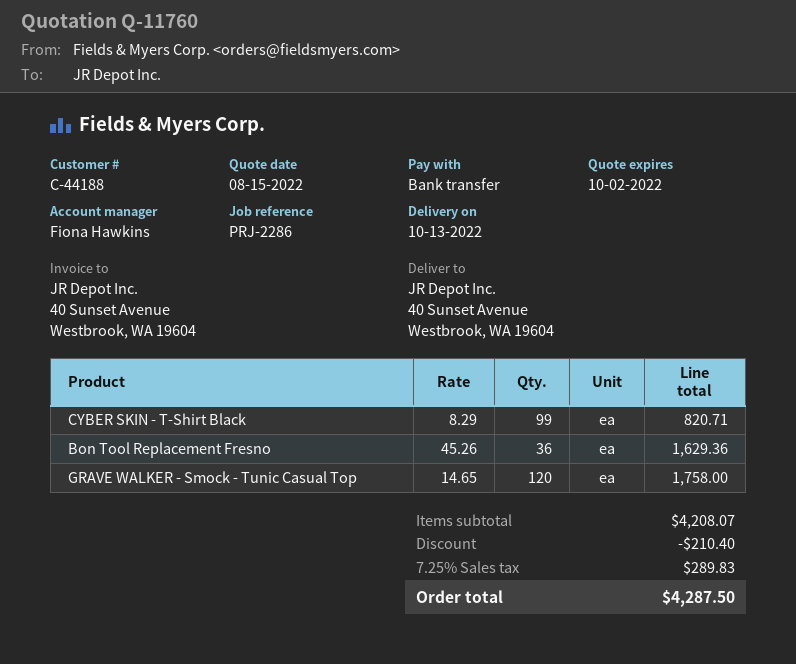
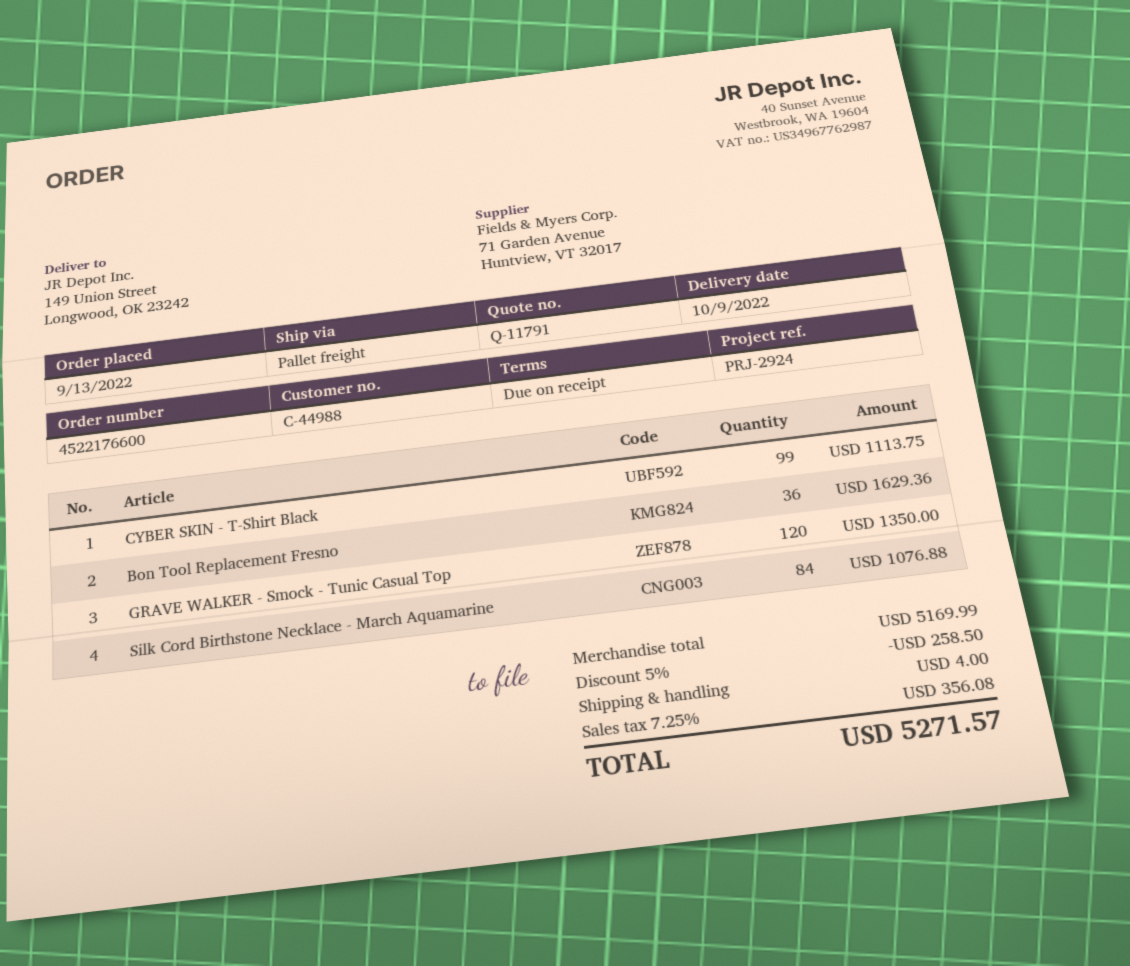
quote number: Q-11760 -> Q-11791
delivery date: 2022-10-13 -> 2022-10-09
customer number: C-44188 -> C-44988
reference: PRJ-2286 -> PRJ-2924
ship to: 40 Sunset Avenue, Westbrook, WA 19604 -> 149 Union Street, Longwood, OK 23242
CYBER SKIN - T-Shirt Black: 99 for 820.71 -> 99 for 1113.75
GRAVE WALKER - Smock - Tunic Casual Top: 120 for 1758.00 -> 120 for 1350.00
Silk Cord Birthstone Necklace - March Aquamarine: none -> 84 for 1076.88
subtotal: 4208.07 -> 5169.99
discount: 210.40 -> 258.50
shipping: none -> 4.00
tax: 7.25% = 289.83 -> 7.25% = 356.08
total: 4287.50 -> 5271.57

